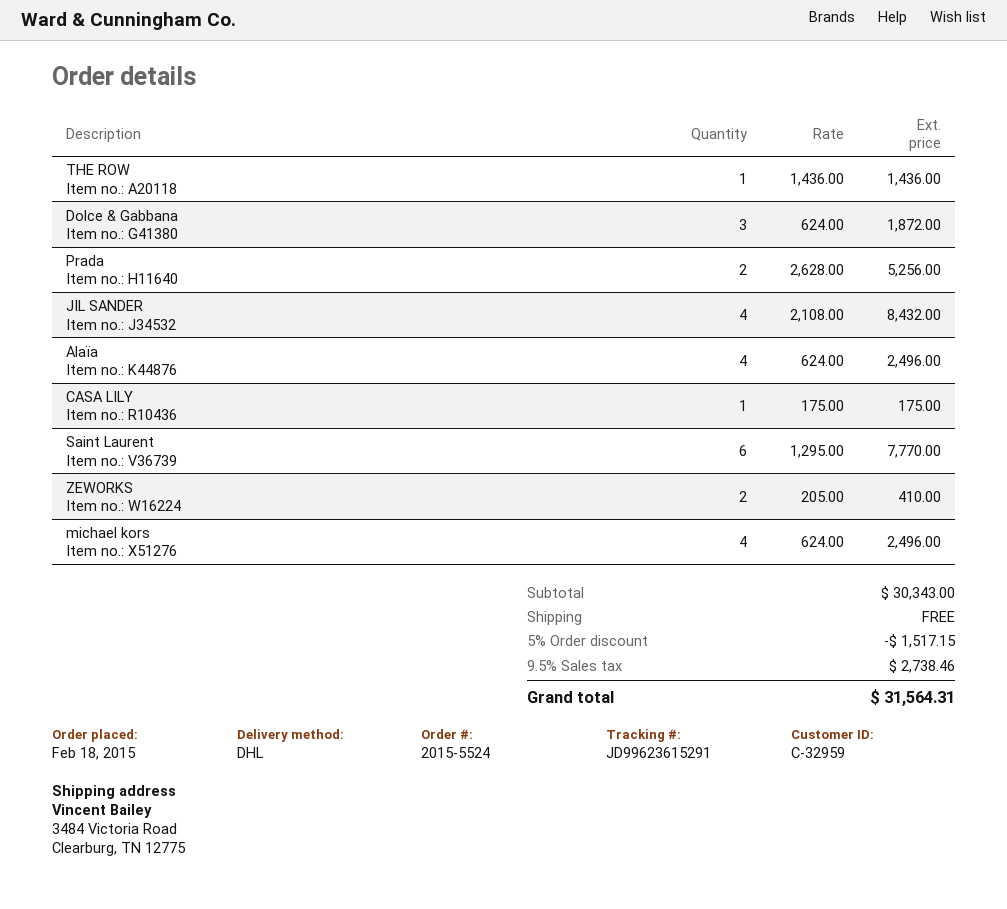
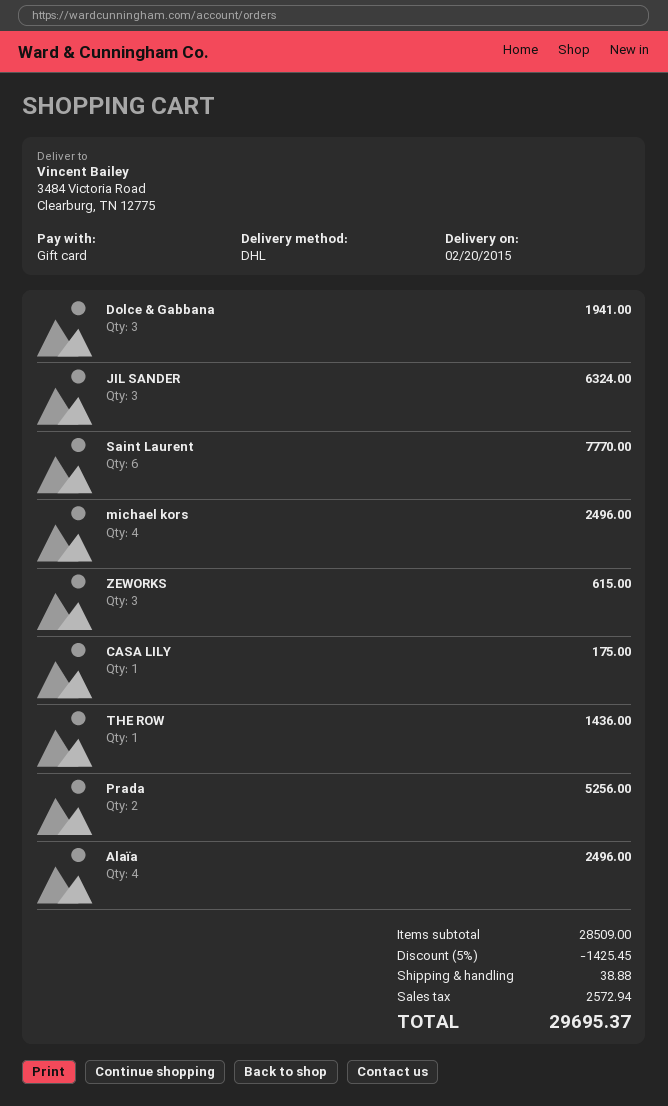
Dolce & Gabbana: 3 for 1872.00 -> 3 for 1941.00
JIL SANDER: 4 for 8432.00 -> 3 for 6324.00
ZEWORKS: 2 for 410.00 -> 3 for 615.00
subtotal: 30343.00 -> 28509.00
discount: 5% = 1517.15 -> 5% = 1425.45
shipping: 0.00 -> 38.88
tax: 2738.46 -> 2572.94
total: 31564.31 -> 29695.37

